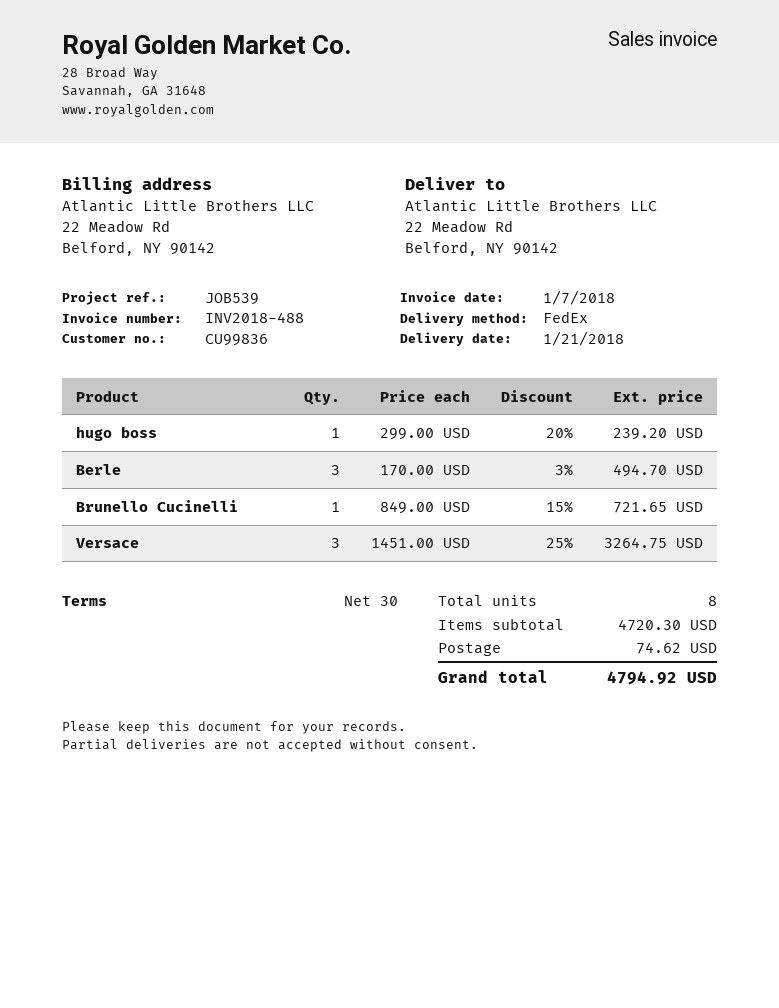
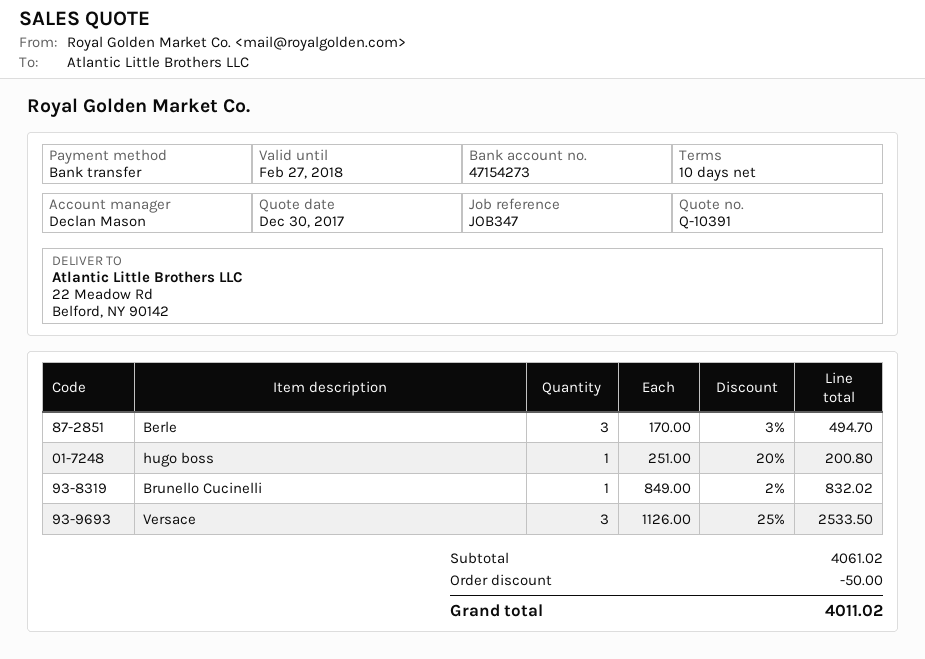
payment terms: 30 days -> 10 days
reference: JOB539 -> JOB347
hugo boss: 1 x 299.00 - 20% = 239.20 -> 1 x 251.00 - 20% = 200.80
Brunello Cucinelli: 1 x 849.00 - 15% = 721.65 -> 1 x 849.00 - 2% = 832.02
Versace: 3 x 1451.00 - 25% = 3264.75 -> 3 x 1126.00 - 25% = 2533.50
subtotal: 4720.30 -> 4061.02
discount: none -> 50.00
shipping: 74.62 -> none
total: 4794.92 -> 4011.02

